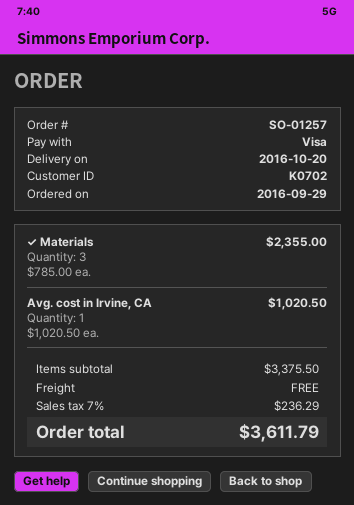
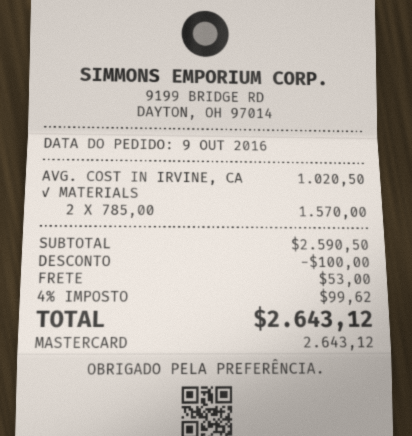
order date: 2016-09-29 -> 2016-10-09
payment method: Visa -> Mastercard
✓ Materials: 3 x 785.00 = 2355.00 -> 2 x 785.00 = 1570.00
subtotal: 3375.50 -> 2590.50
discount: none -> 100.00
shipping: 0.00 -> 53.00
tax: 7% = 236.29 -> 4% = 99.62
total: 3611.79 -> 2643.12

